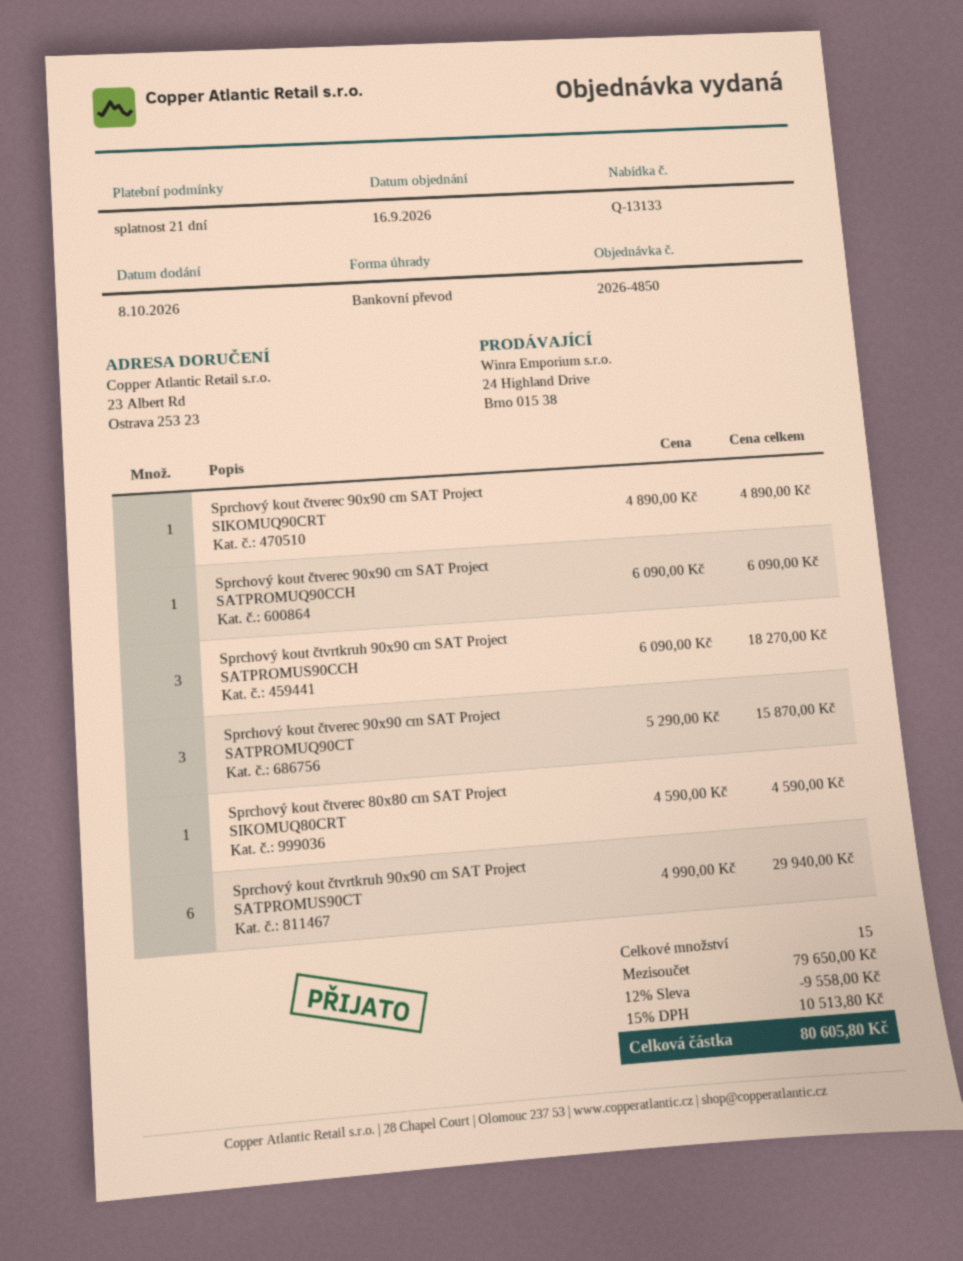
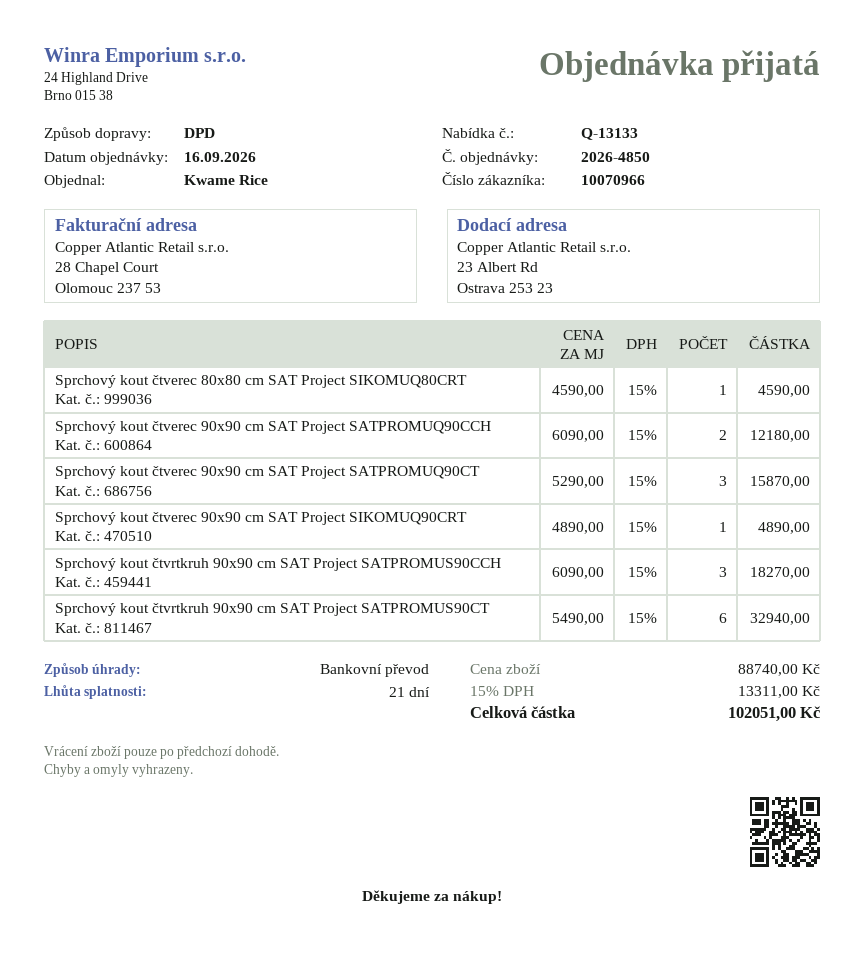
Sprchový kout čtverec 90x90 cm SAT Project SATPROMUQ90CCH: 1 x 6090.00 = 6090.00 -> 2 x 6090.00 = 12180.00
Sprchový kout čtvrtkruh 90x90 cm SAT Project SATPROMUS90CT: 6 x 4990.00 = 29940.00 -> 6 x 5490.00 = 32940.00
subtotal: 79650.00 -> 88740.00
discount: 12% = 9558.00 -> none
tax: 15% = 10513.80 -> 15% = 13311.00
total: 80605.80 -> 102051.00

